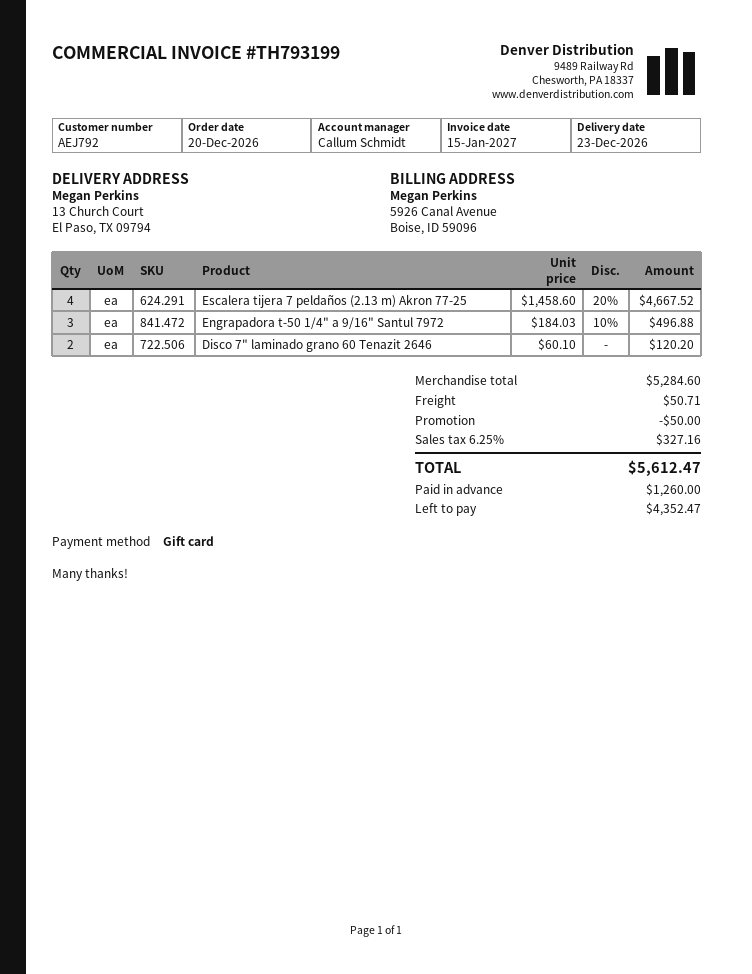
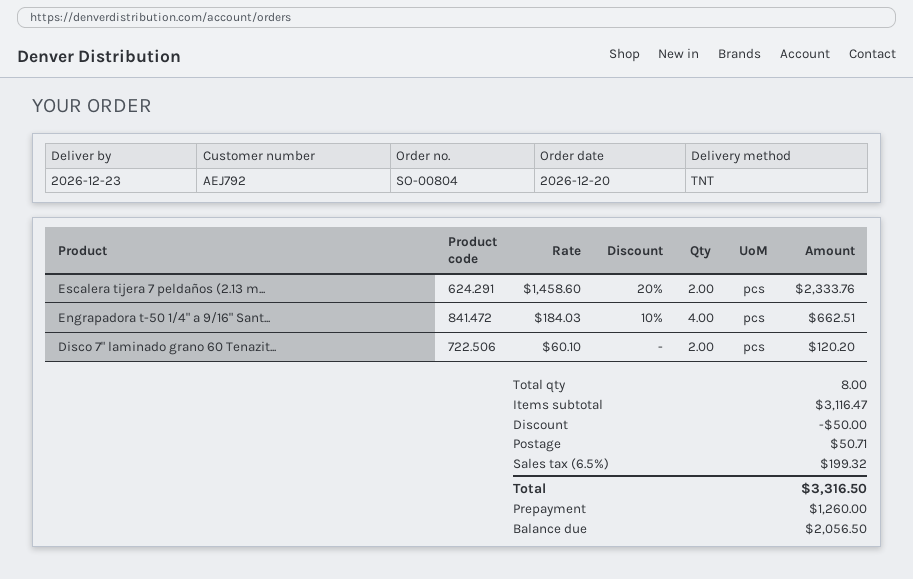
Escalera tijera 7 peldaños (2.13 m) Akron 77-25: 4 x 1458.60 - 20% = 4667.52 -> 2 x 1458.60 - 20% = 2333.76
Engrapadora t-50 1/4" a 9/16" Santul 7972: 3 x 184.03 - 10% = 496.88 -> 4 x 184.03 - 10% = 662.51
subtotal: 5284.60 -> 3116.47
tax: 6.25% = 327.16 -> 6.5% = 199.32
total: 5612.47 -> 3316.50
balance: 4352.47 -> 2056.50

